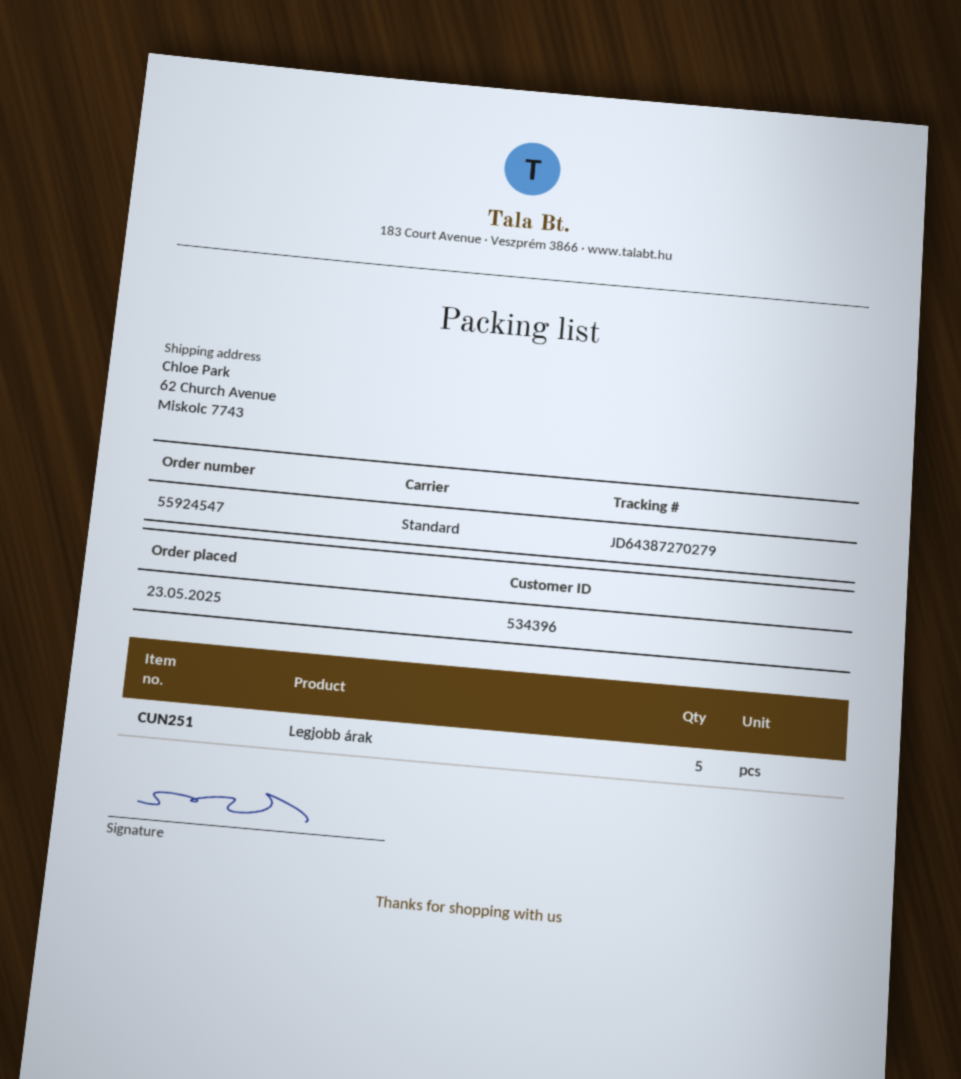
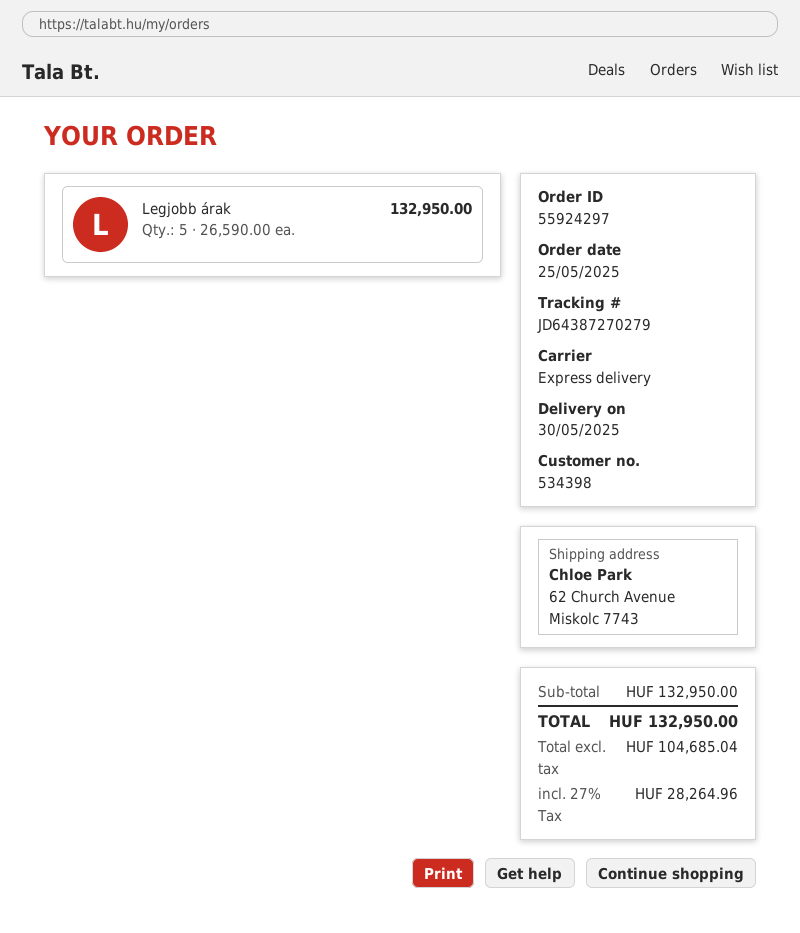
order number: 55924547 -> 55924297
order date: 2025-05-23 -> 2025-05-25
customer number: 534396 -> 534398
shipping method: standard -> express

